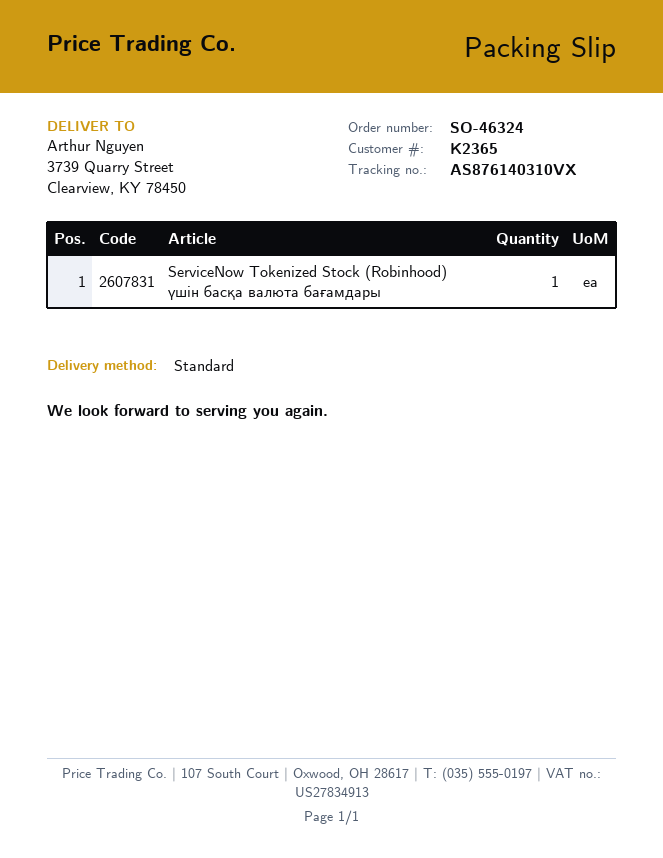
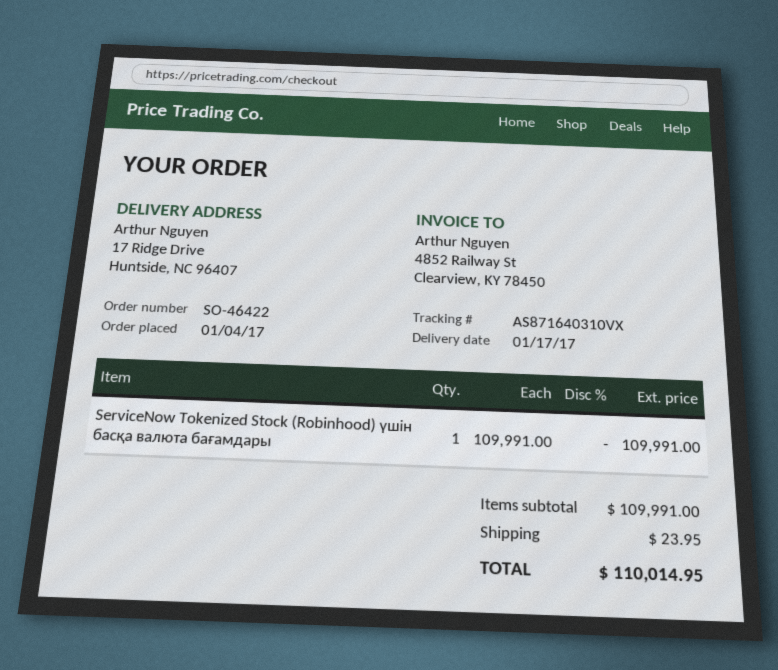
order number: SO-46324 -> SO-46422
tracking number: AS876140310VX -> AS871640310VX
ship to: 3739 Quarry Street, Clearview, KY 78450 -> 17 Ridge Drive, Huntside, NC 96407

